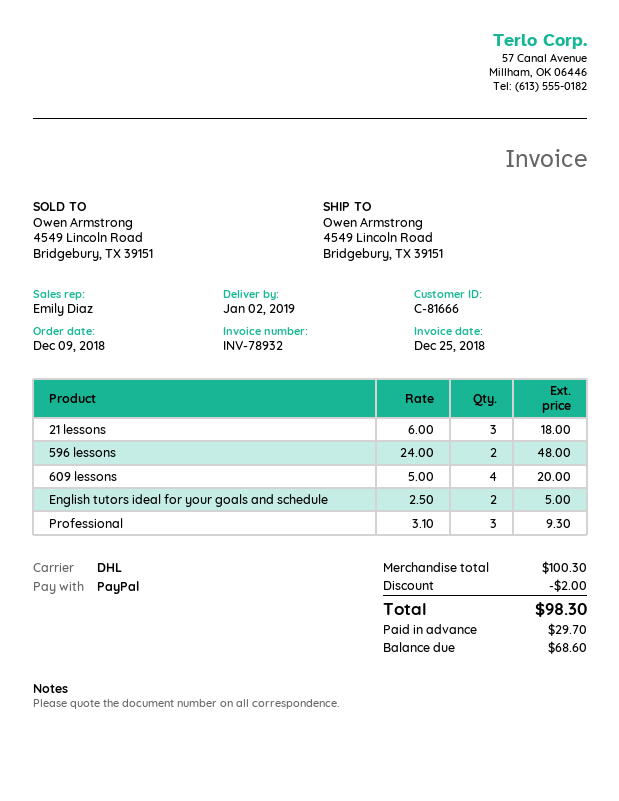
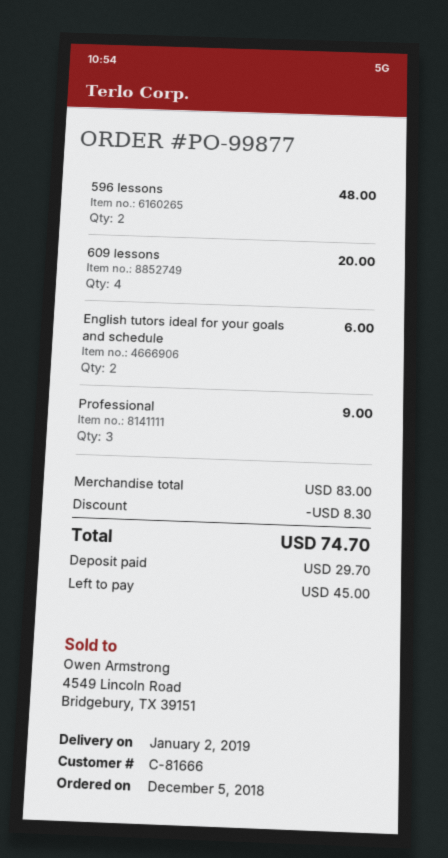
order date: 2018-12-09 -> 2018-12-05
21 lessons: 3 for 18.00 -> none
English tutors ideal for your goals and schedule: 2 for 5.00 -> 2 for 6.00
Professional: 3 for 9.30 -> 3 for 9.00
subtotal: 100.30 -> 83.00
discount: 2.00 -> 8.30
total: 98.30 -> 74.70
balance: 68.60 -> 45.00

